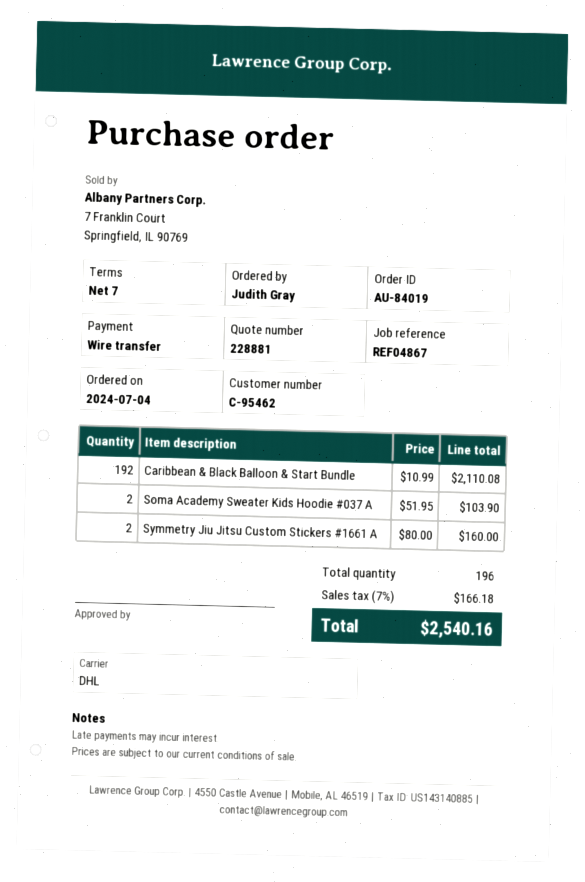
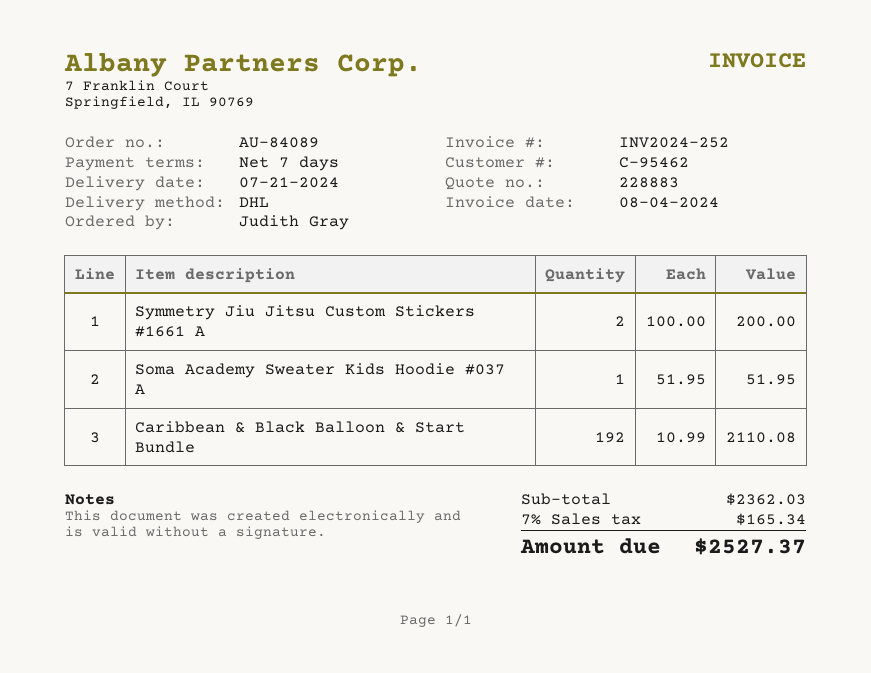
quote number: 228881 -> 228883
order number: AU-84019 -> AU-84089
Soma Academy Sweater Kids Hoodie #037 A: 2 x 51.95 = 103.90 -> 1 x 51.95 = 51.95
Symmetry Jiu Jitsu Custom Stickers #1661 A: 2 x 80.00 = 160.00 -> 2 x 100.00 = 200.00
tax: 7% = 166.18 -> 7% = 165.34
total: 2540.16 -> 2527.37

